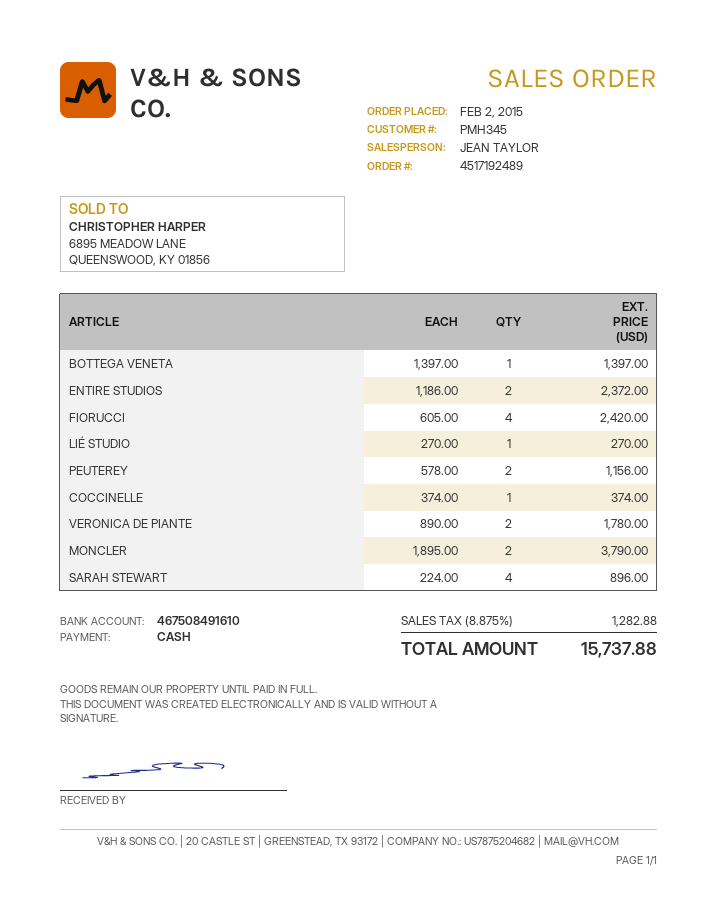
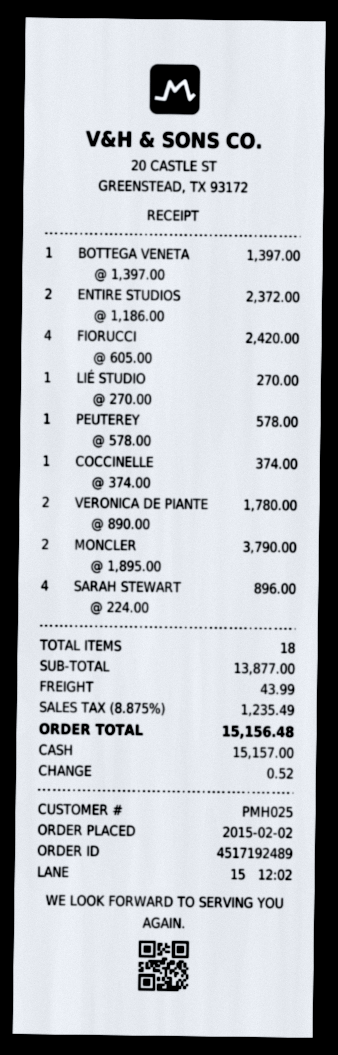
customer number: PMH345 -> PMH025
PEUTEREY: 2 x 578.00 = 1156.00 -> 1 x 578.00 = 578.00
shipping: none -> 43.99
tax: 8.875% = 1282.88 -> 8.875% = 1235.49
total: 15737.88 -> 15156.48

